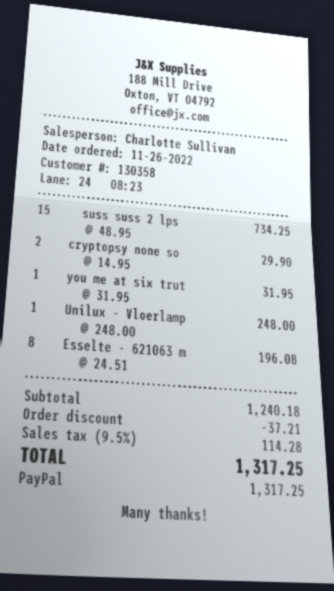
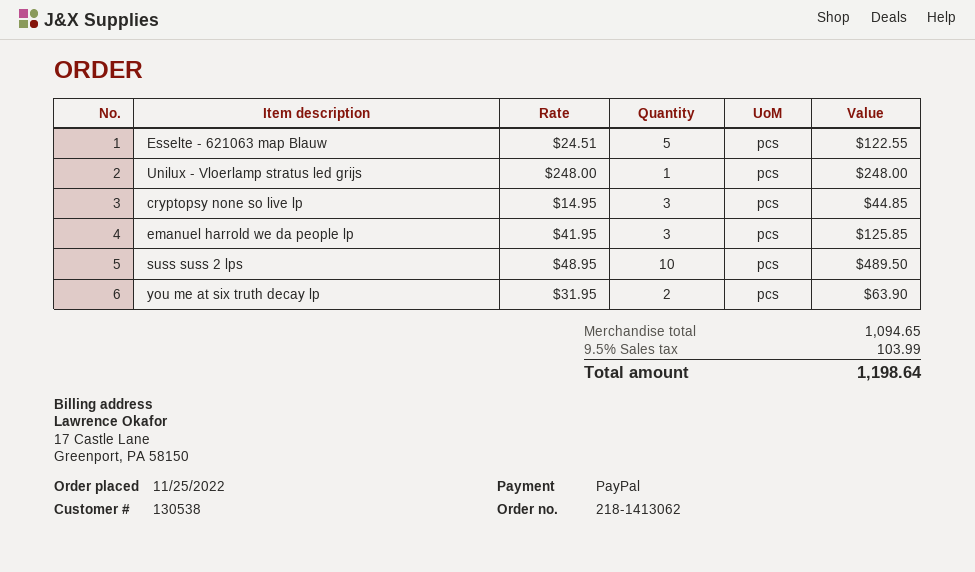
order date: 2022-11-26 -> 2022-11-25
customer number: 130358 -> 130538
suss suss 2 lps: 15 x 48.95 = 734.25 -> 10 x 48.95 = 489.50
cryptopsy none so: 2 x 14.95 = 29.90 -> 3 x 14.95 = 44.85
you me at six trut: 1 x 31.95 = 31.95 -> 2 x 31.95 = 63.90
Esselte - 621063 m: 8 x 24.51 = 196.08 -> 5 x 24.51 = 122.55
emanuel harrold we da people lp: none -> 3 x 41.95 = 125.85
subtotal: 1240.18 -> 1094.65
discount: 37.21 -> none
tax: 9.5% = 114.28 -> 9.5% = 103.99
total: 1317.25 -> 1198.64

